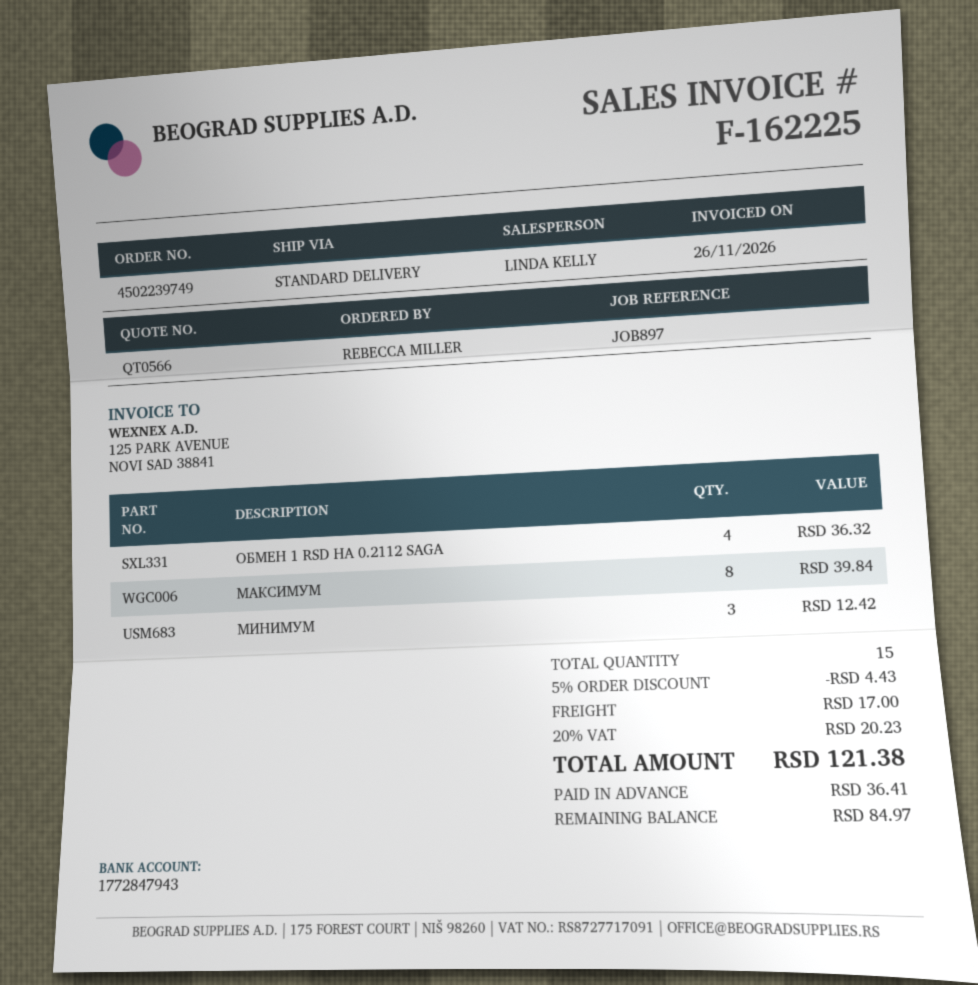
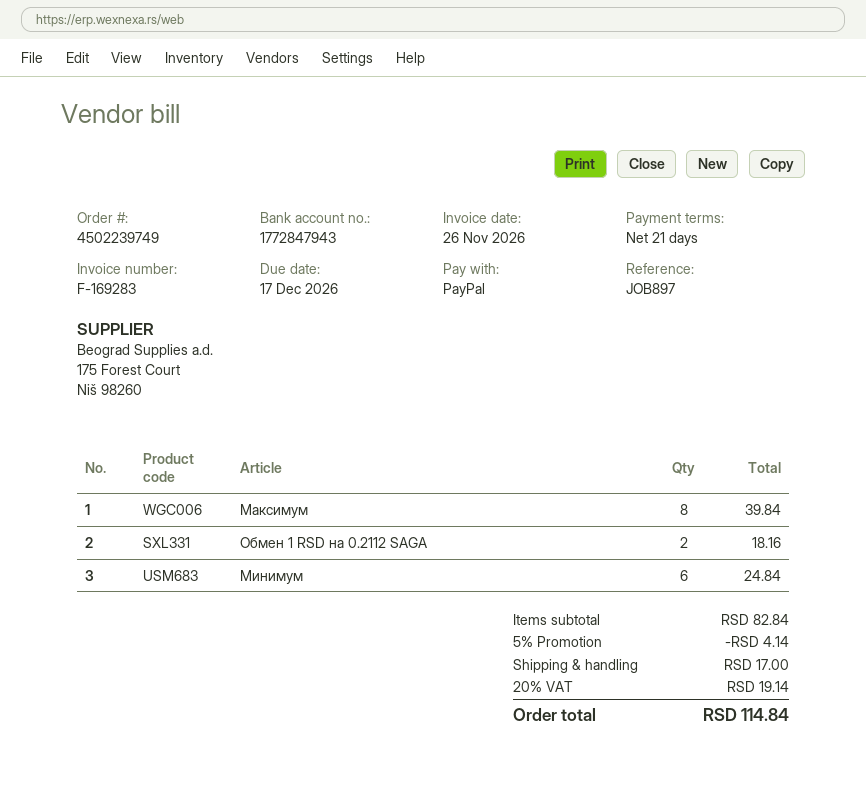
invoice number: F-162225 -> F-169283
ОБМЕН 1 RSD НА 0.2112 SAGA: 4 for 36.32 -> 2 for 18.16
МИНИМУМ: 3 for 12.42 -> 6 for 24.84
discount: 5% = 4.43 -> 5% = 4.14
tax: 20% = 20.23 -> 20% = 19.14
total: 121.38 -> 114.84

